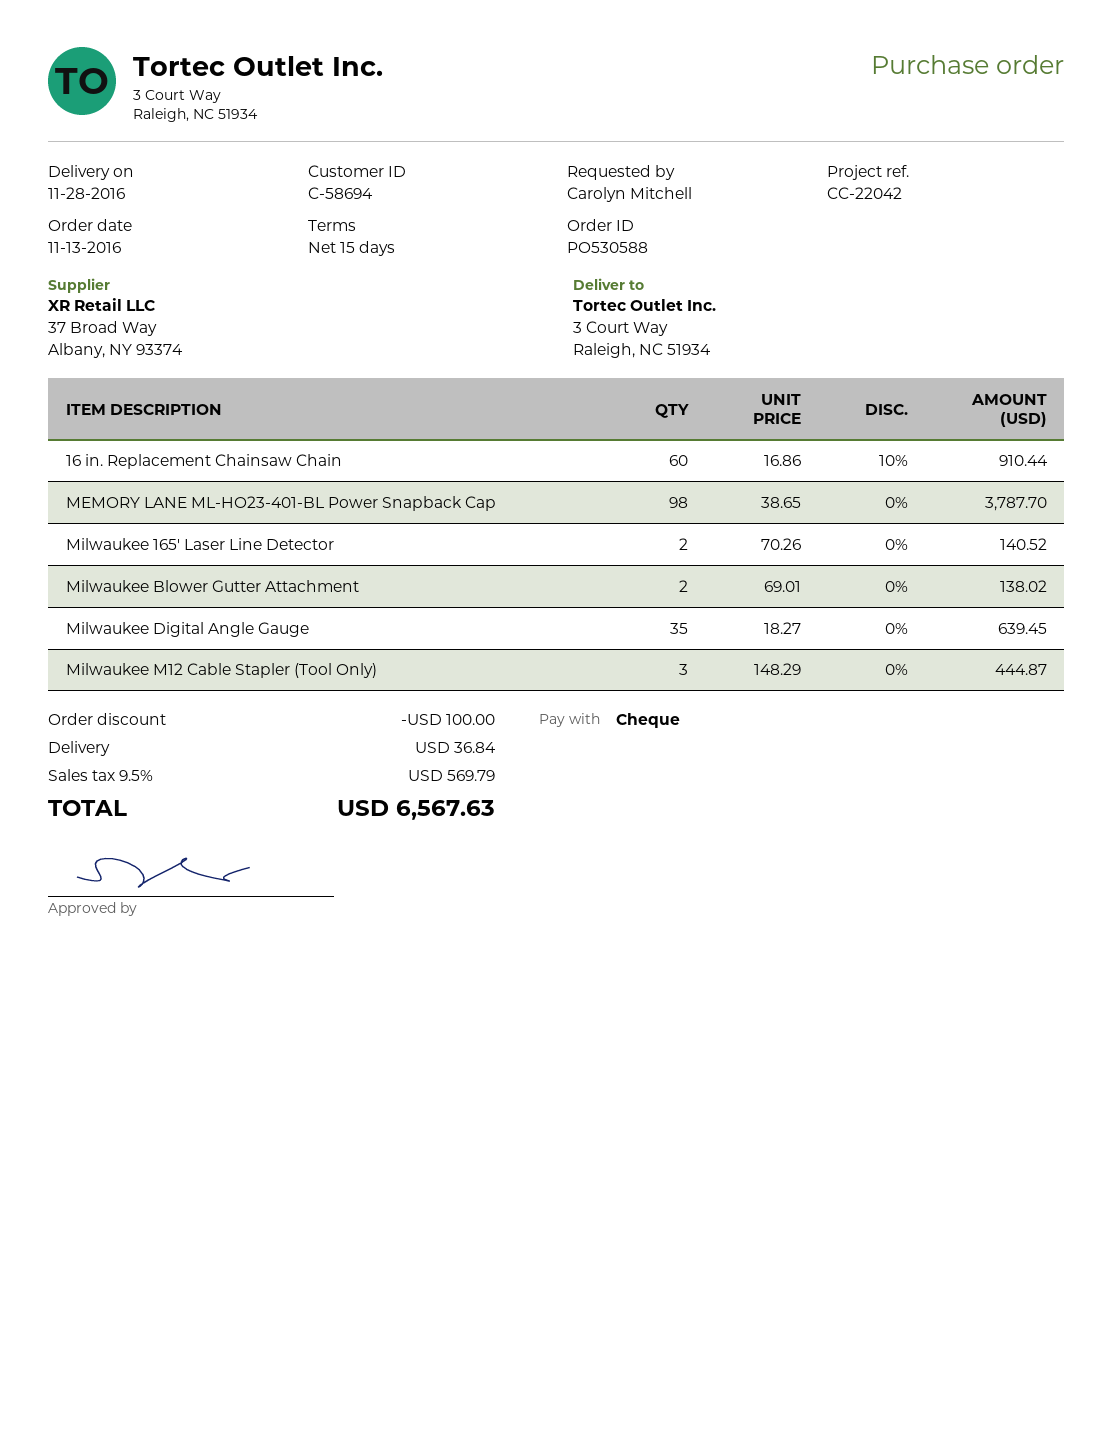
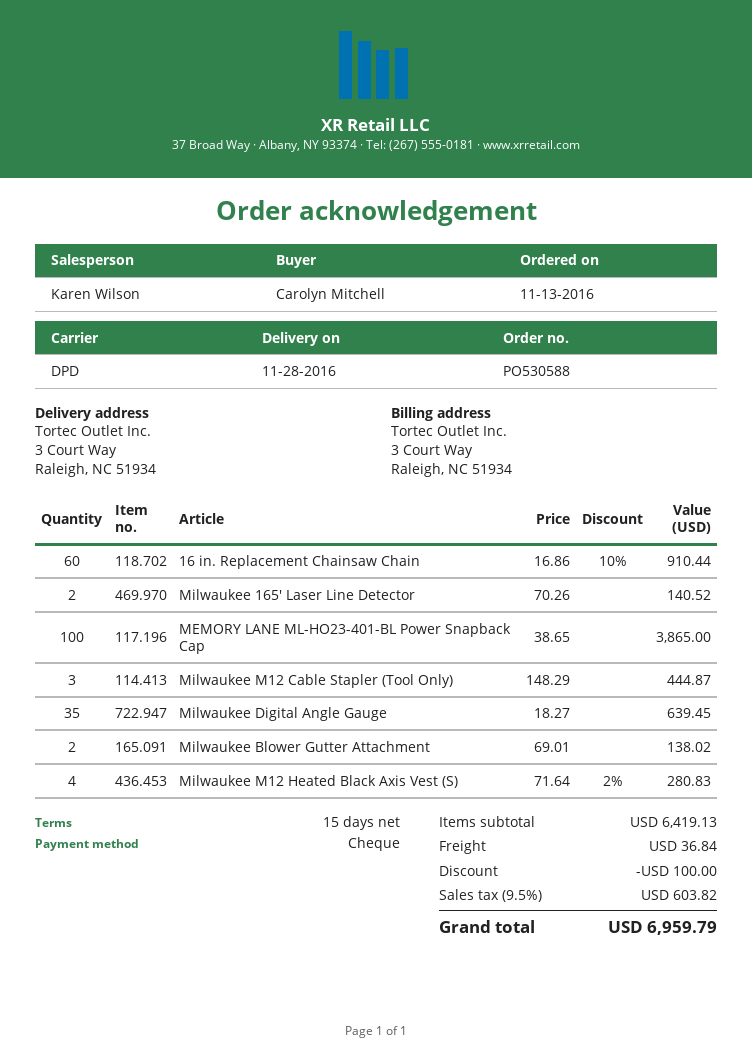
MEMORY LANE ML-HO23-401-BL Power Snapback Cap: 98 x 38.65 = 3787.70 -> 100 x 38.65 = 3865.00
Milwaukee M12 Heated Black Axis Vest (S): none -> 4 x 71.64 - 2% = 280.83
tax: 9.5% = 569.79 -> 9.5% = 603.82
total: 6567.63 -> 6959.79

